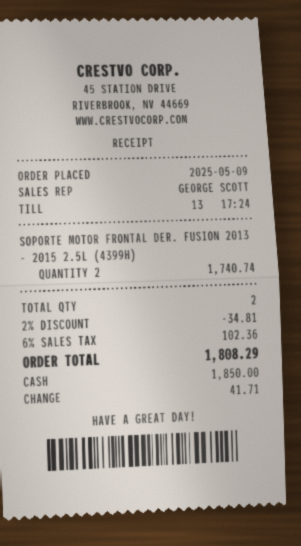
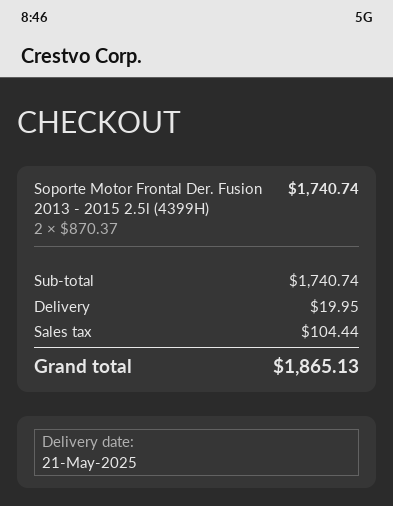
discount: 2% = 34.81 -> none
shipping: none -> 19.95
tax: 102.36 -> 104.44
total: 1808.29 -> 1865.13

